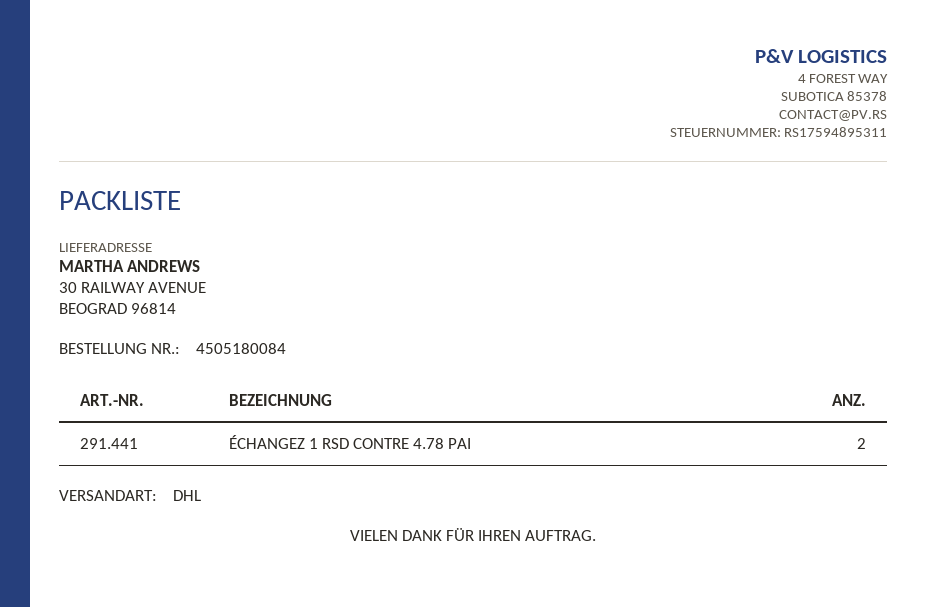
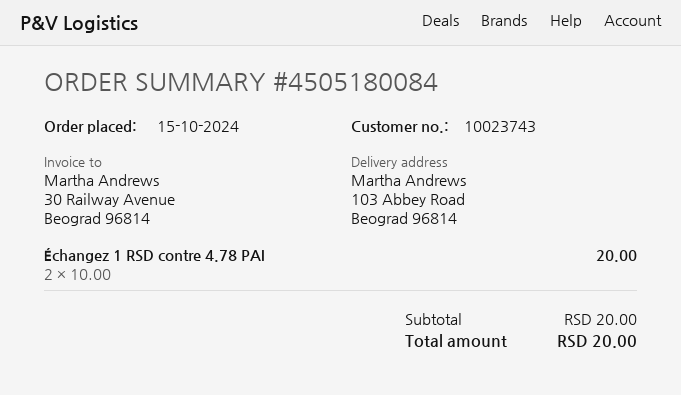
ship to: 30 RAILWAY AVENUE, BEOGRAD 96814 -> 103 Abbey Road, Beograd 96814

